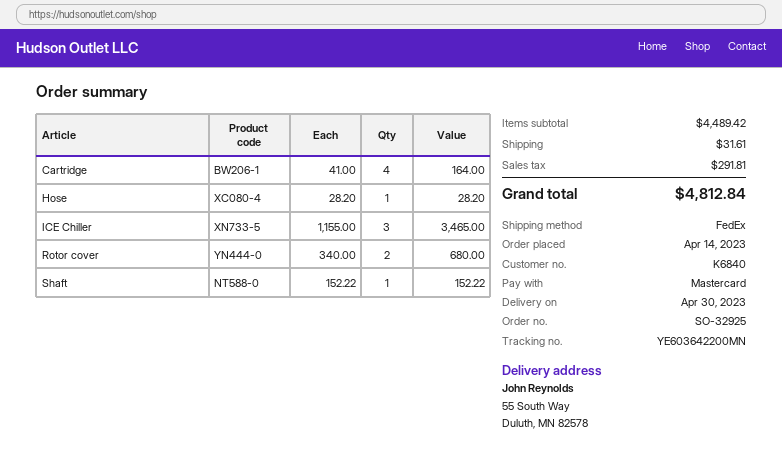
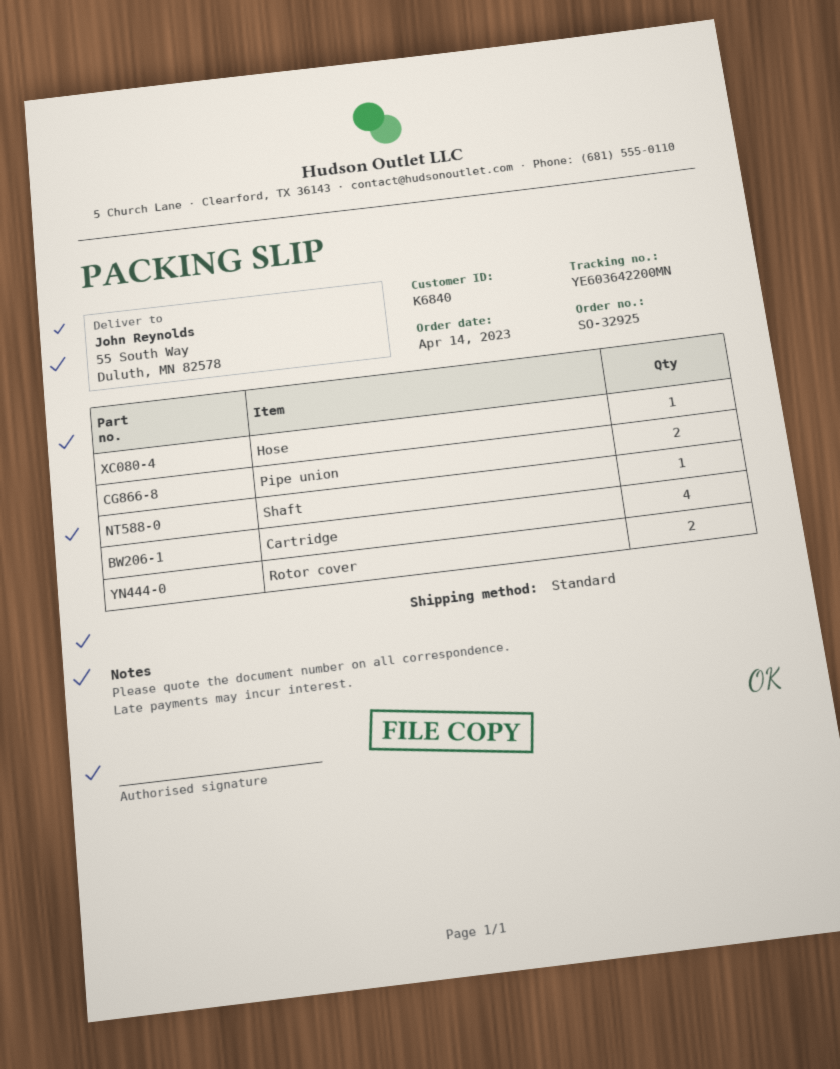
shipping method: FedEx -> standard
ICE Chiller: 3 -> none
Pipe union: none -> 2

